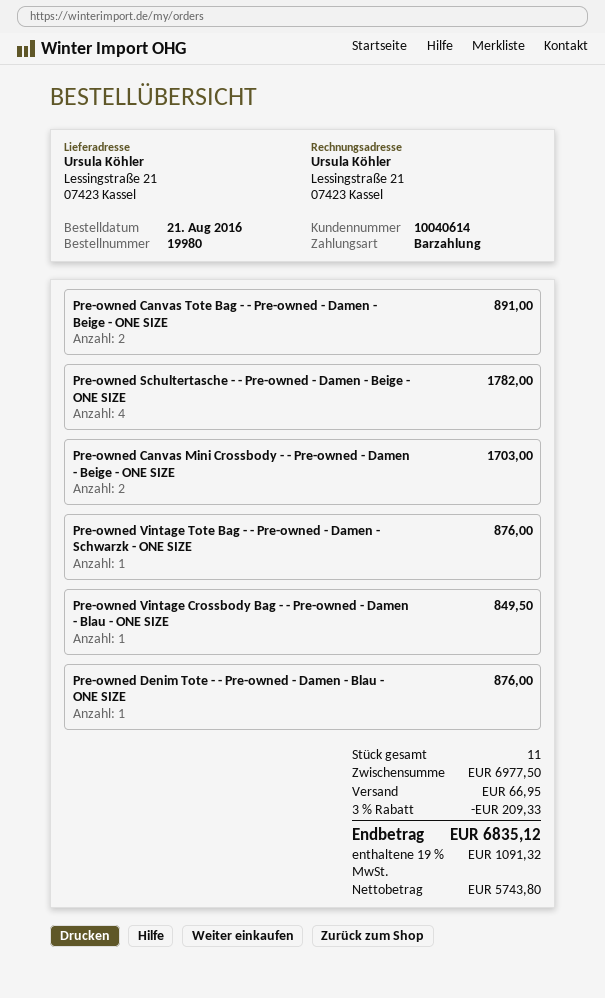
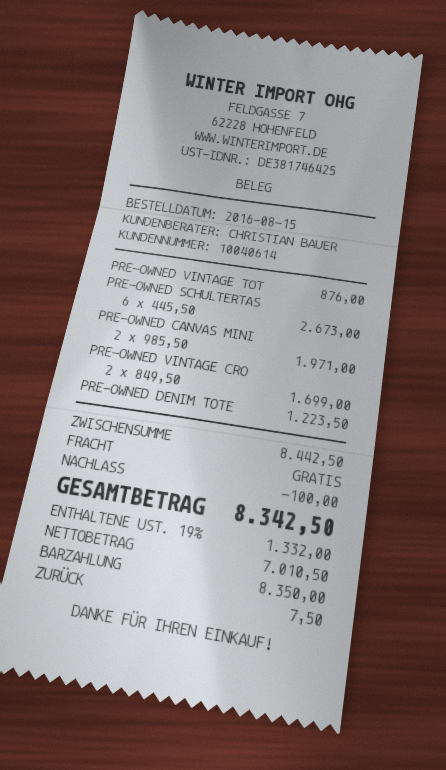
order date: 2016-08-21 -> 2016-08-15
Pre-owned Canvas Tote Bag - - Pre-owned - Damen - Beige - ONE SIZE: 2 for 891.00 -> none
Pre-owned Schultertasche - - Pre-owned - Damen - Beige - ONE SIZE: 4 for 1782.00 -> 6 for 2673.00
Pre-owned Canvas Mini Crossbody - - Pre-owned - Damen - Beige - ONE SIZE: 2 for 1703.00 -> 2 for 1971.00
Pre-owned Vintage Crossbody Bag - - Pre-owned - Damen - Blau - ONE SIZE: 1 for 849.50 -> 2 for 1699.00
Pre-owned Denim Tote - - Pre-owned - Damen - Blau - ONE SIZE: 1 for 876.00 -> 1 for 1223.50
subtotal: 6977.50 -> 8442.50
discount: 209.33 -> 100.00
shipping: 66.95 -> 0.00
net: 5743.80 -> 7010.50
tax: 19% = 1091.32 -> 19% = 1332.00
total: 6835.12 -> 8342.50

